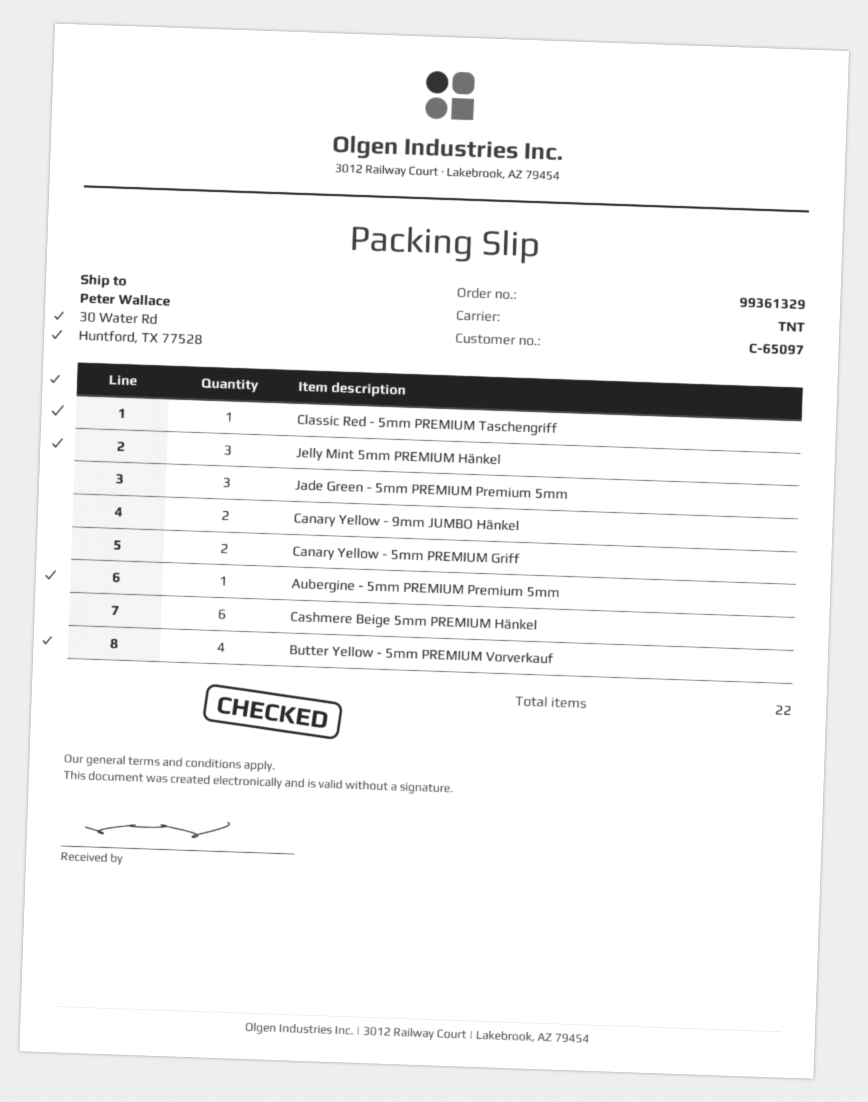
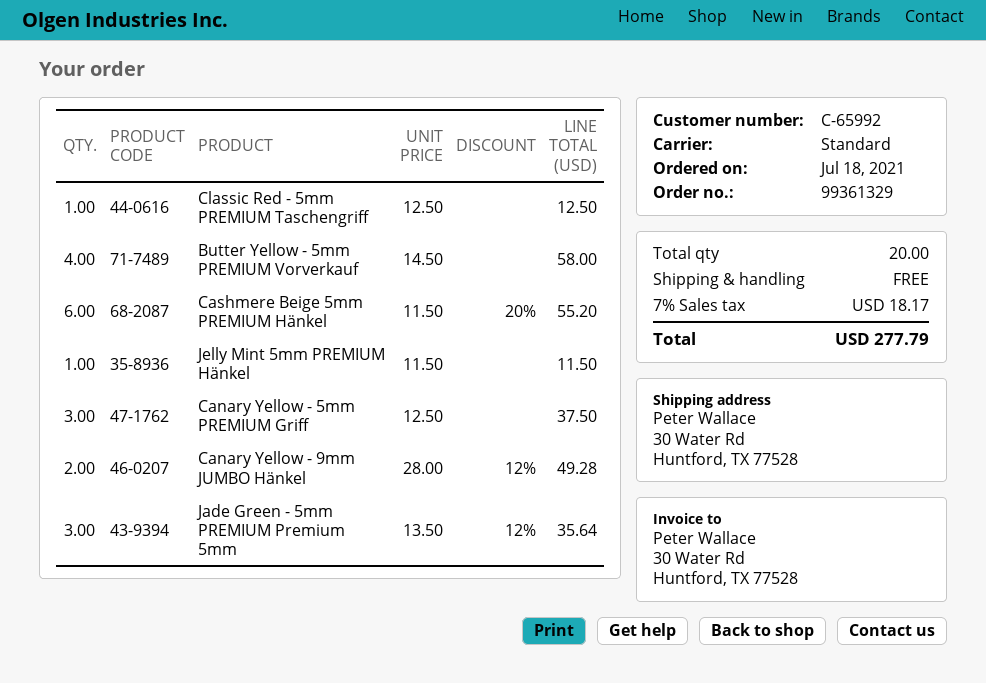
customer number: C-65097 -> C-65992
shipping method: TNT -> standard
Jelly Mint 5mm PREMIUM Hänkel: 3 -> 1
Canary Yellow - 5mm PREMIUM Griff: 2 -> 3
Aubergine - 5mm PREMIUM Premium 5mm: 1 -> none
total quantity: 22 -> 20

